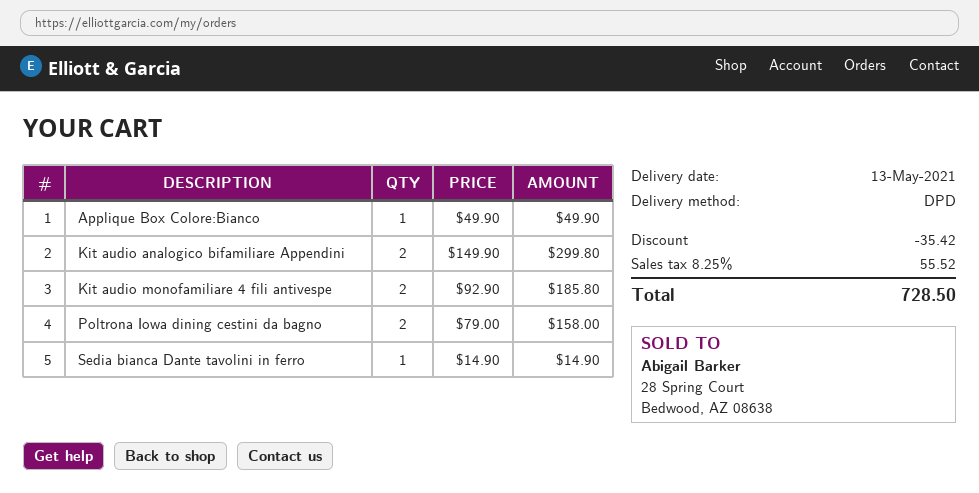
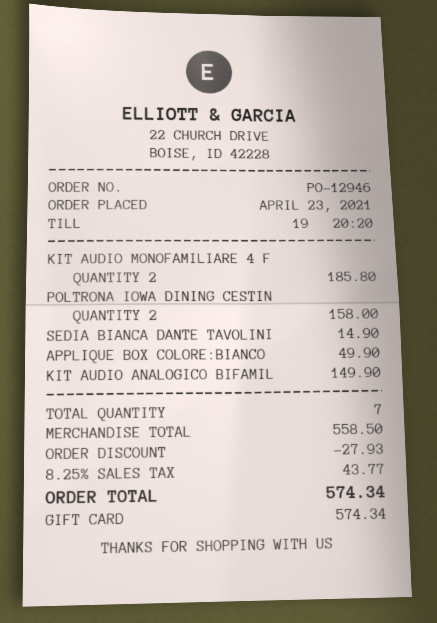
Kit audio analogico bifamiliare Appendini: 2 for 299.80 -> 1 for 149.90
discount: 35.42 -> 27.93
tax: 8.25% = 55.52 -> 8.25% = 43.77
total: 728.50 -> 574.34

